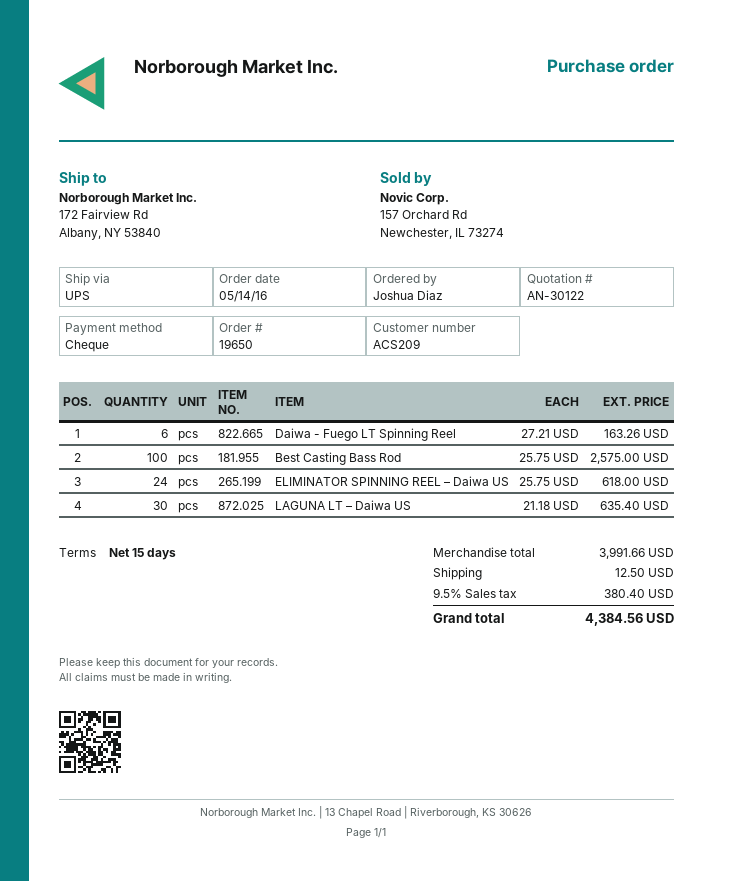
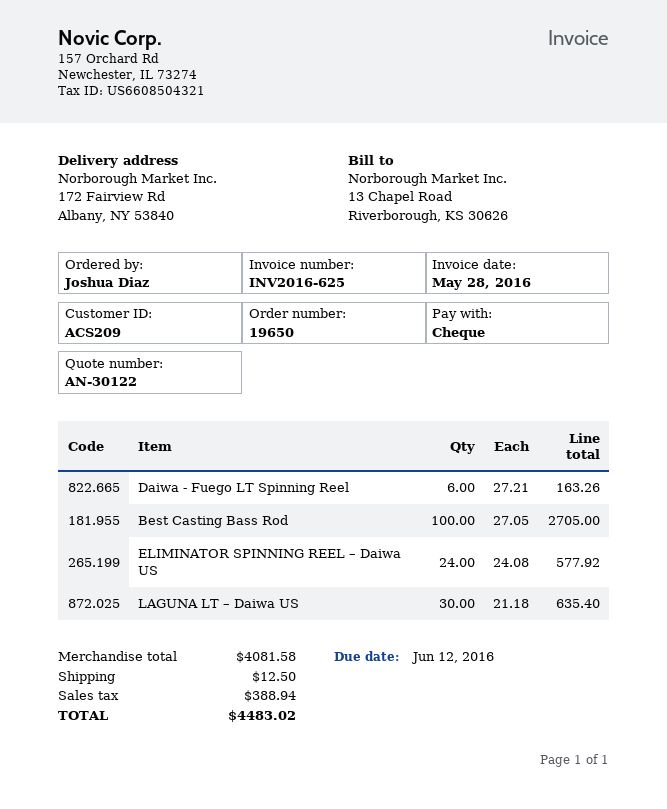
Best Casting Bass Rod: 100 x 25.75 = 2575.00 -> 100 x 27.05 = 2705.00
ELIMINATOR SPINNING REEL – Daiwa US: 24 x 25.75 = 618.00 -> 24 x 24.08 = 577.92
subtotal: 3991.66 -> 4081.58
tax: 380.40 -> 388.94
total: 4384.56 -> 4483.02

